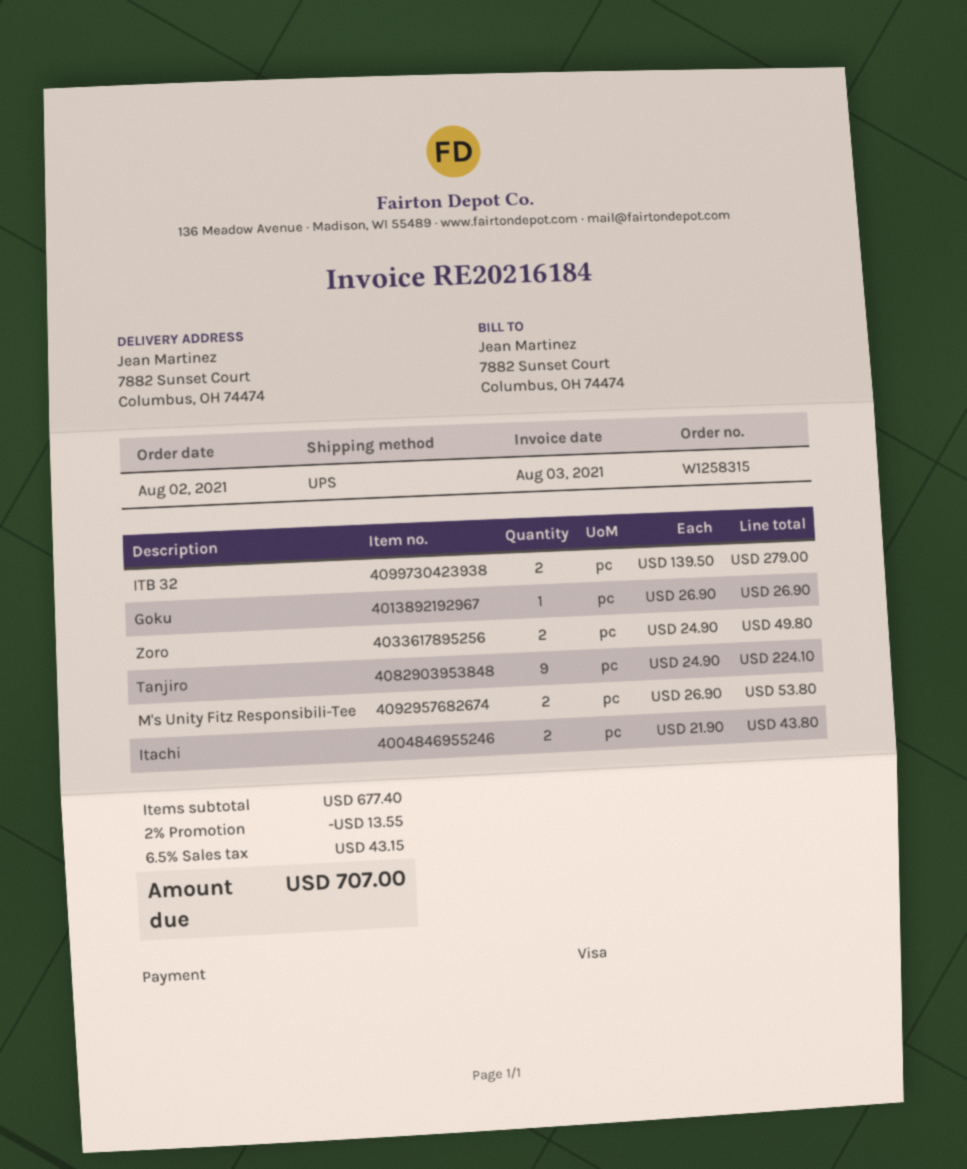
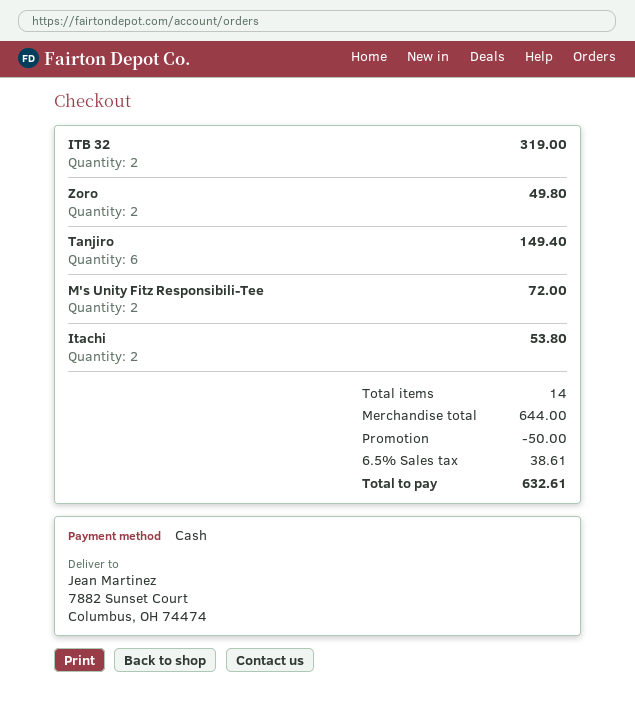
payment method: Visa -> cash
ITB 32: 2 for 279.00 -> 2 for 319.00
Goku: 1 for 26.90 -> none
Tanjiro: 9 for 224.10 -> 6 for 149.40
M's Unity Fitz Responsibili-Tee: 2 for 53.80 -> 2 for 72.00
Itachi: 2 for 43.80 -> 2 for 53.80
subtotal: 677.40 -> 644.00
discount: 13.55 -> 50.00
tax: 6.5% = 43.15 -> 6.5% = 38.61
total: 707.00 -> 632.61

